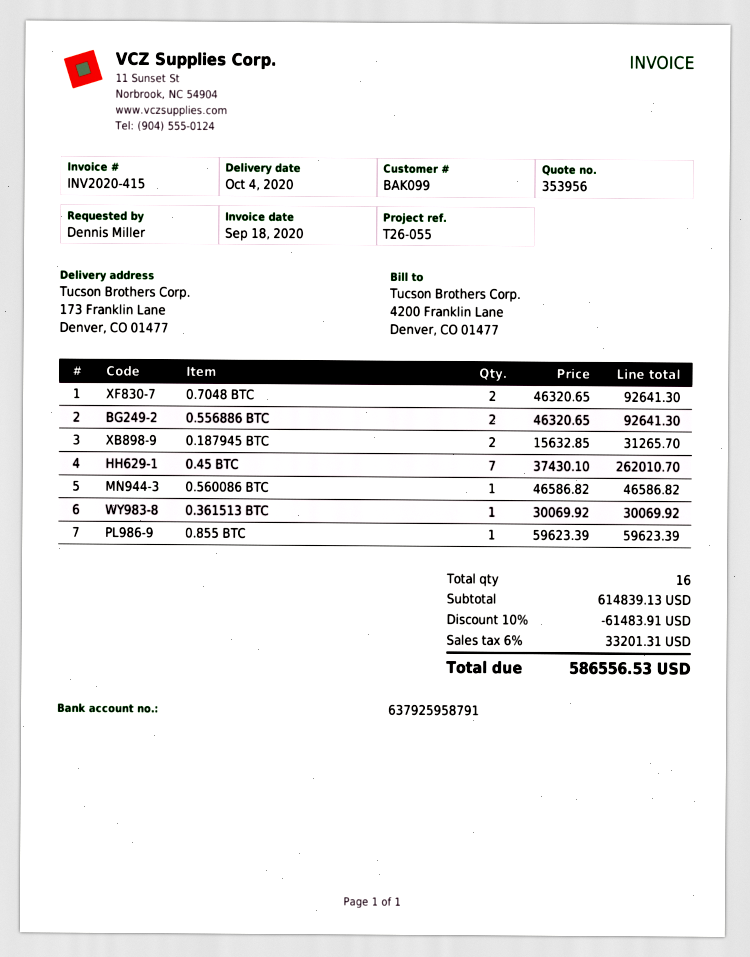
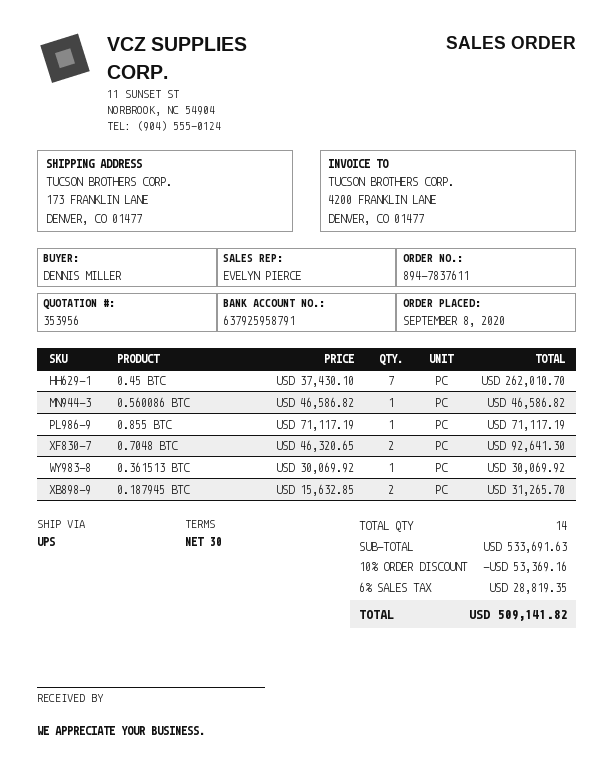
0.556886 BTC: 2 x 46320.65 = 92641.30 -> none
0.855 BTC: 1 x 59623.39 = 59623.39 -> 1 x 71117.19 = 71117.19
total quantity: 16 -> 14
subtotal: 614839.13 -> 533691.63
discount: 10% = 61483.91 -> 10% = 53369.16
tax: 6% = 33201.31 -> 6% = 28819.35
total: 586556.53 -> 509141.82

